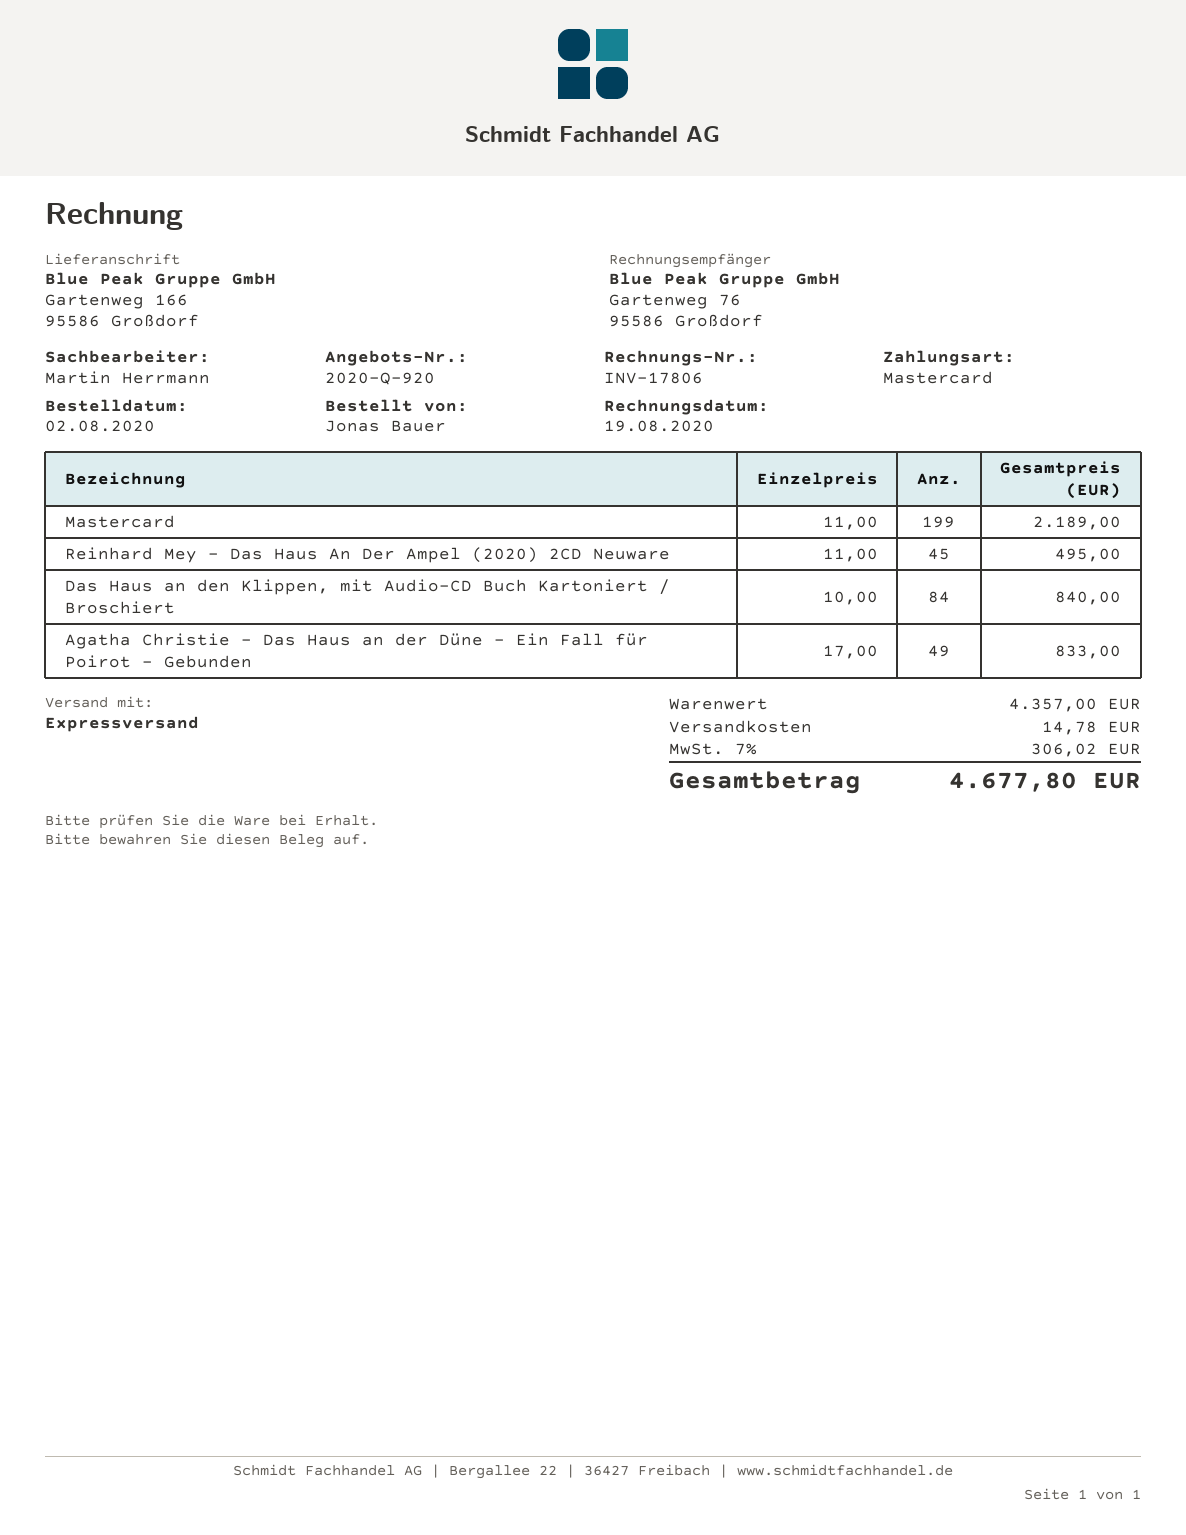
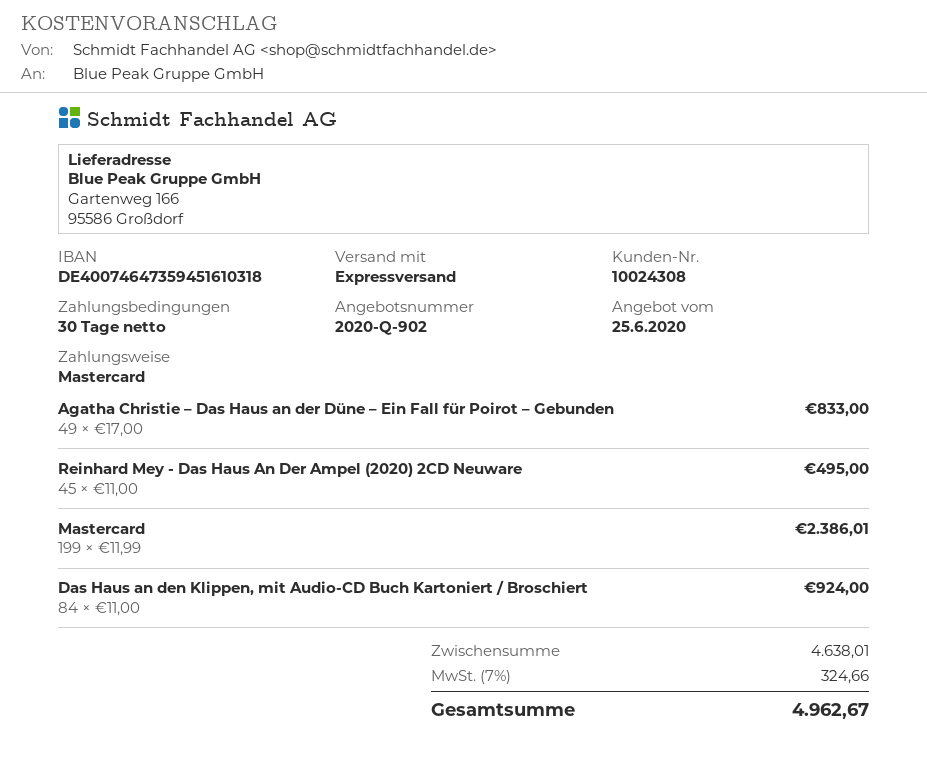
quote number: 2020-Q-920 -> 2020-Q-902
Mastercard: 199 x 11.00 = 2189.00 -> 199 x 11.99 = 2386.01
Das Haus an den Klippen, mit Audio-CD Buch Kartoniert / Broschiert: 84 x 10.00 = 840.00 -> 84 x 11.00 = 924.00
subtotal: 4357.00 -> 4638.01
shipping: 14.78 -> none
tax: 7% = 306.02 -> 7% = 324.66
total: 4677.80 -> 4962.67

